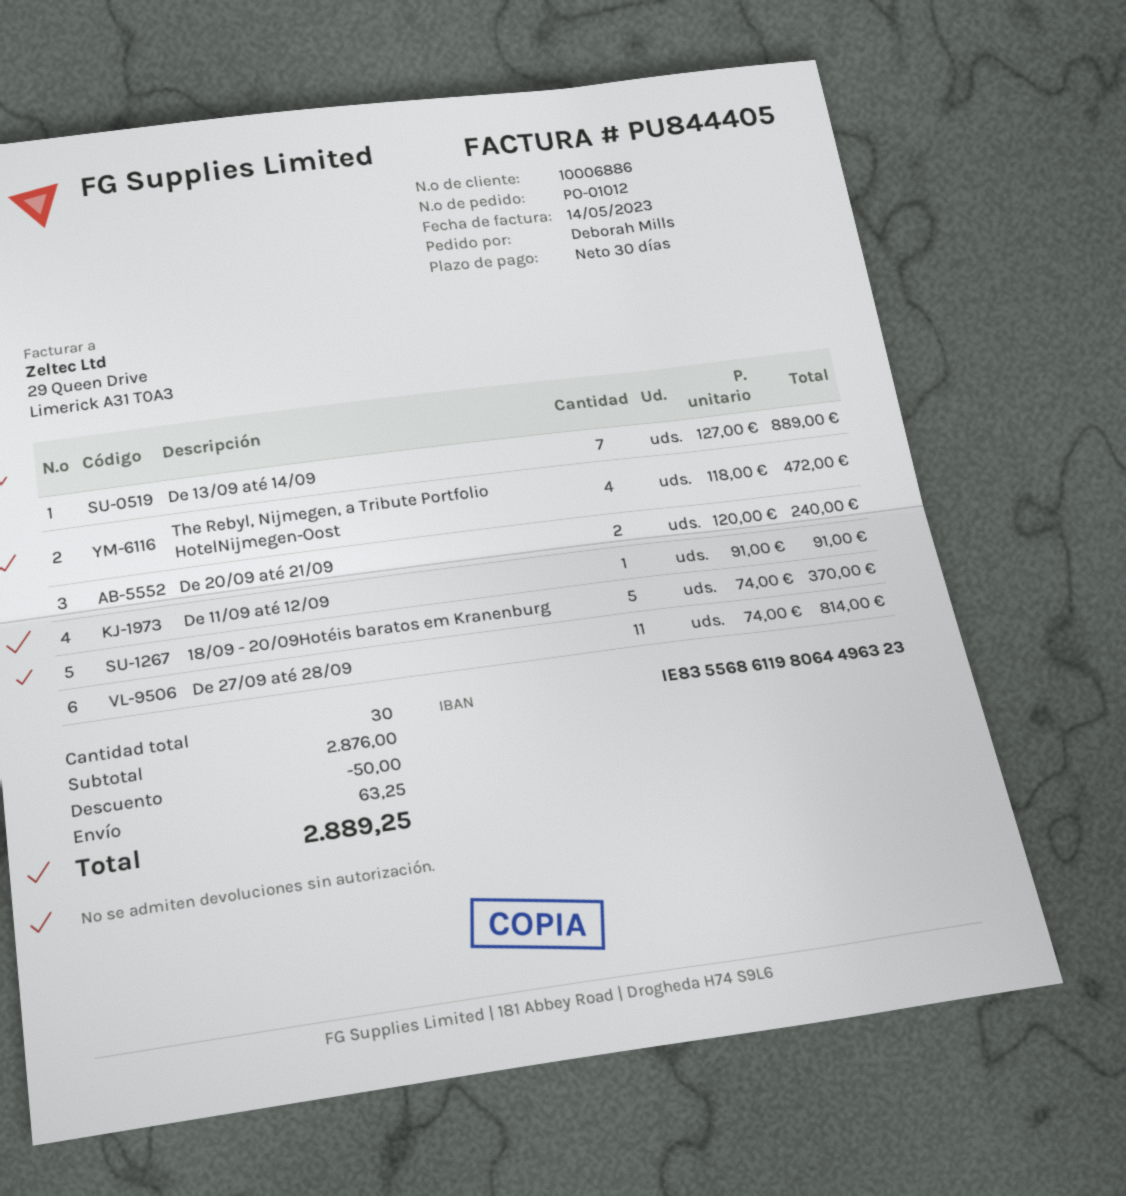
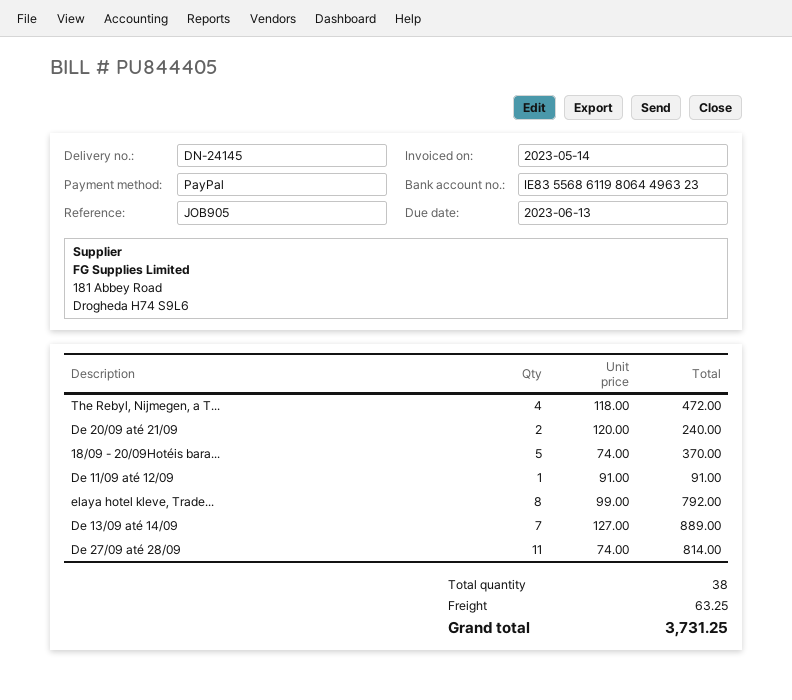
elaya hotel kleve, Trade...: none -> 8 x 99.00 = 792.00
total quantity: 30 -> 38
discount: 50.00 -> none
total: 2889.25 -> 3731.25

